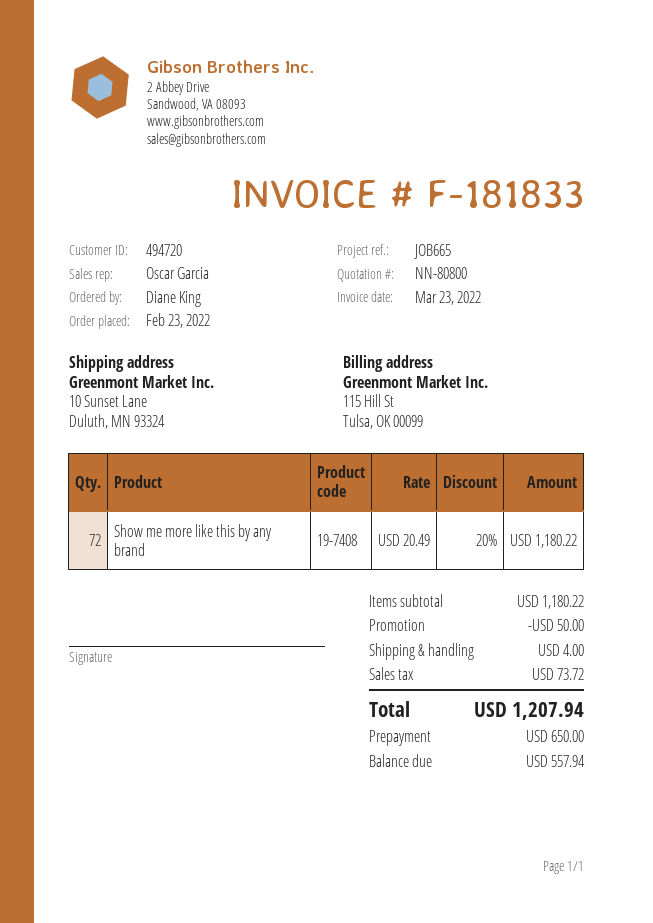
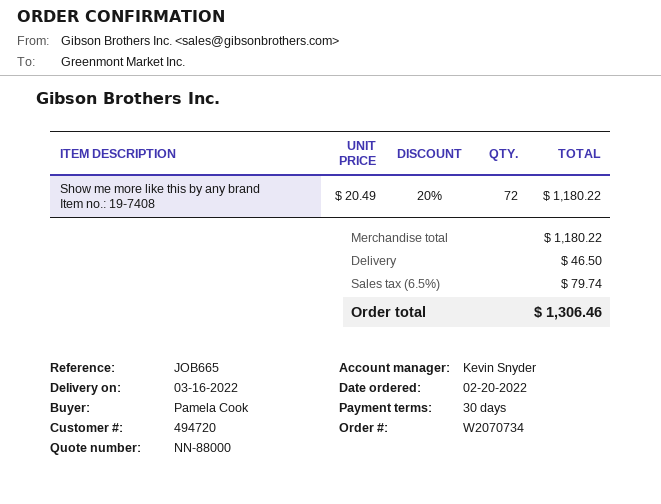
quote number: NN-80800 -> NN-88000
order date: 2022-02-23 -> 2022-02-20
ordered by: Diane King -> Pamela Cook
sales rep: Oscar Garcia -> Kevin Snyder
discount: 50.00 -> none
shipping: 4.00 -> 46.50
tax: 73.72 -> 79.74
total: 1207.94 -> 1306.46

